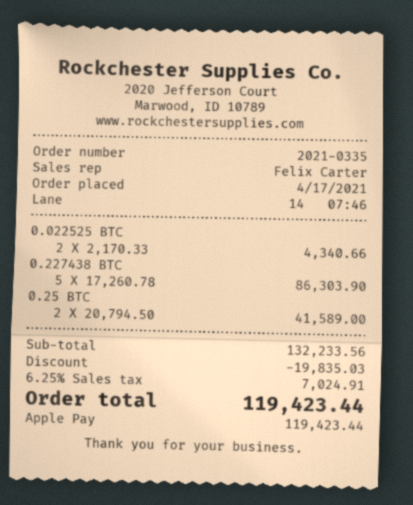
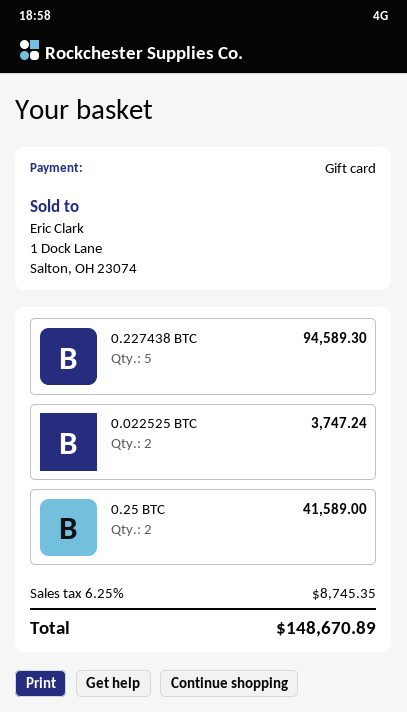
payment method: Apple Pay -> gift card
0.022525 BTC: 2 for 4340.66 -> 2 for 3747.24
0.227438 BTC: 5 for 86303.90 -> 5 for 94589.30
discount: 19835.03 -> none
tax: 6.25% = 7024.91 -> 6.25% = 8745.35
total: 119423.44 -> 148670.89

